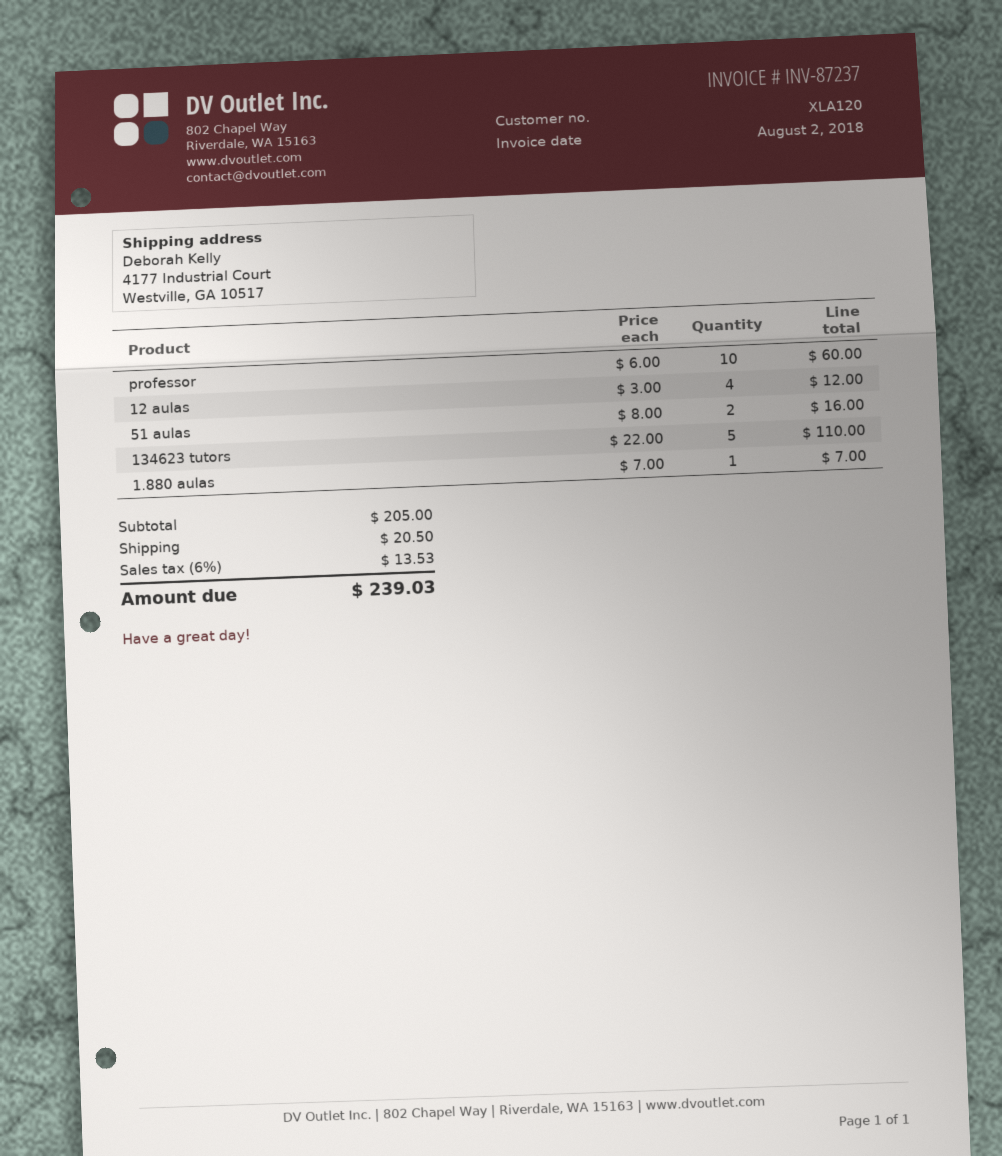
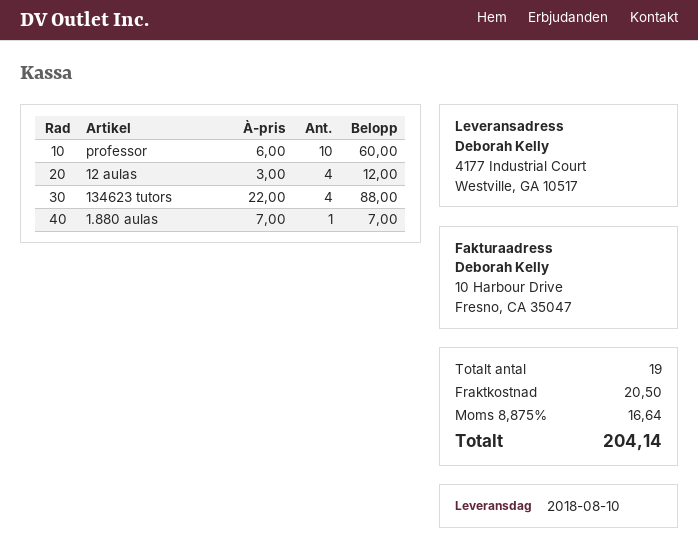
51 aulas: 2 x 8.00 = 16.00 -> none
134623 tutors: 5 x 22.00 = 110.00 -> 4 x 22.00 = 88.00
tax: 6% = 13.53 -> 8.875% = 16.64
total: 239.03 -> 204.14

